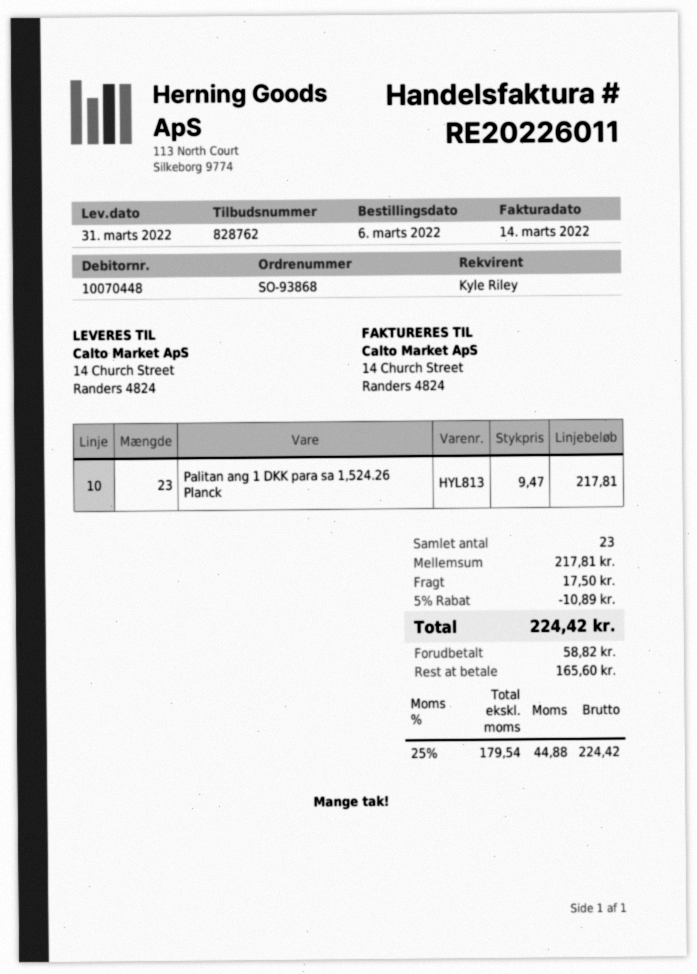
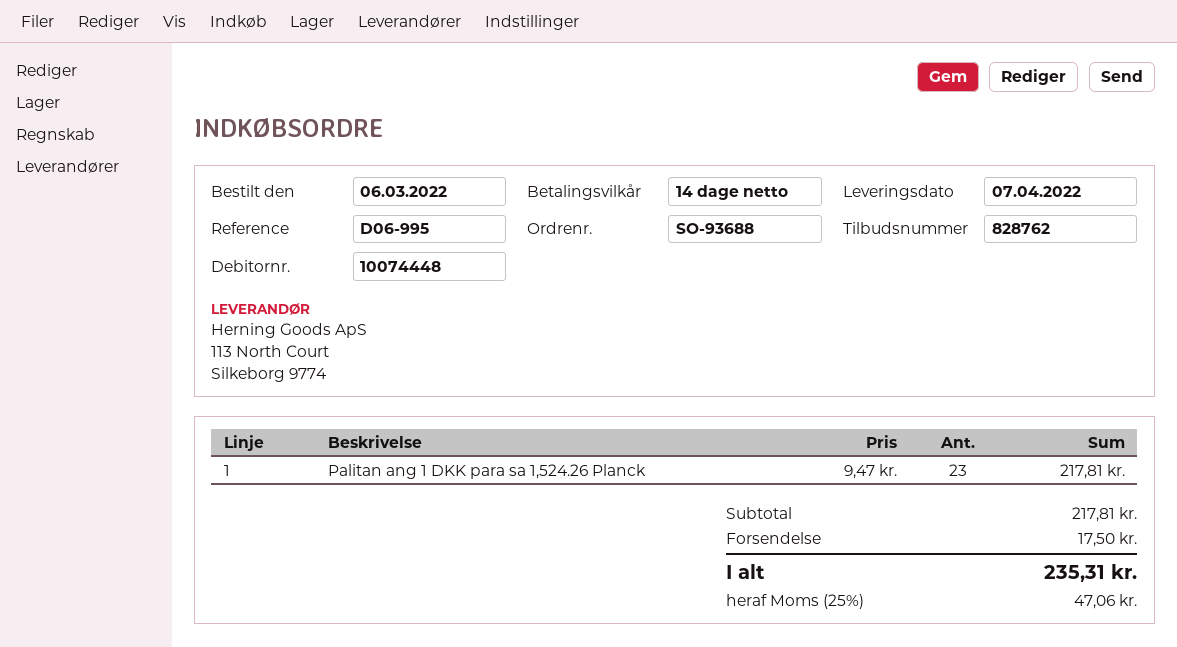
order number: SO-93868 -> SO-93688
delivery date: 2022-03-31 -> 2022-04-07
customer number: 10070448 -> 10074448
discount: 5% = 10.89 -> none
tax: 25% = 44.88 -> 25% = 47.06
total: 224.42 -> 235.31

